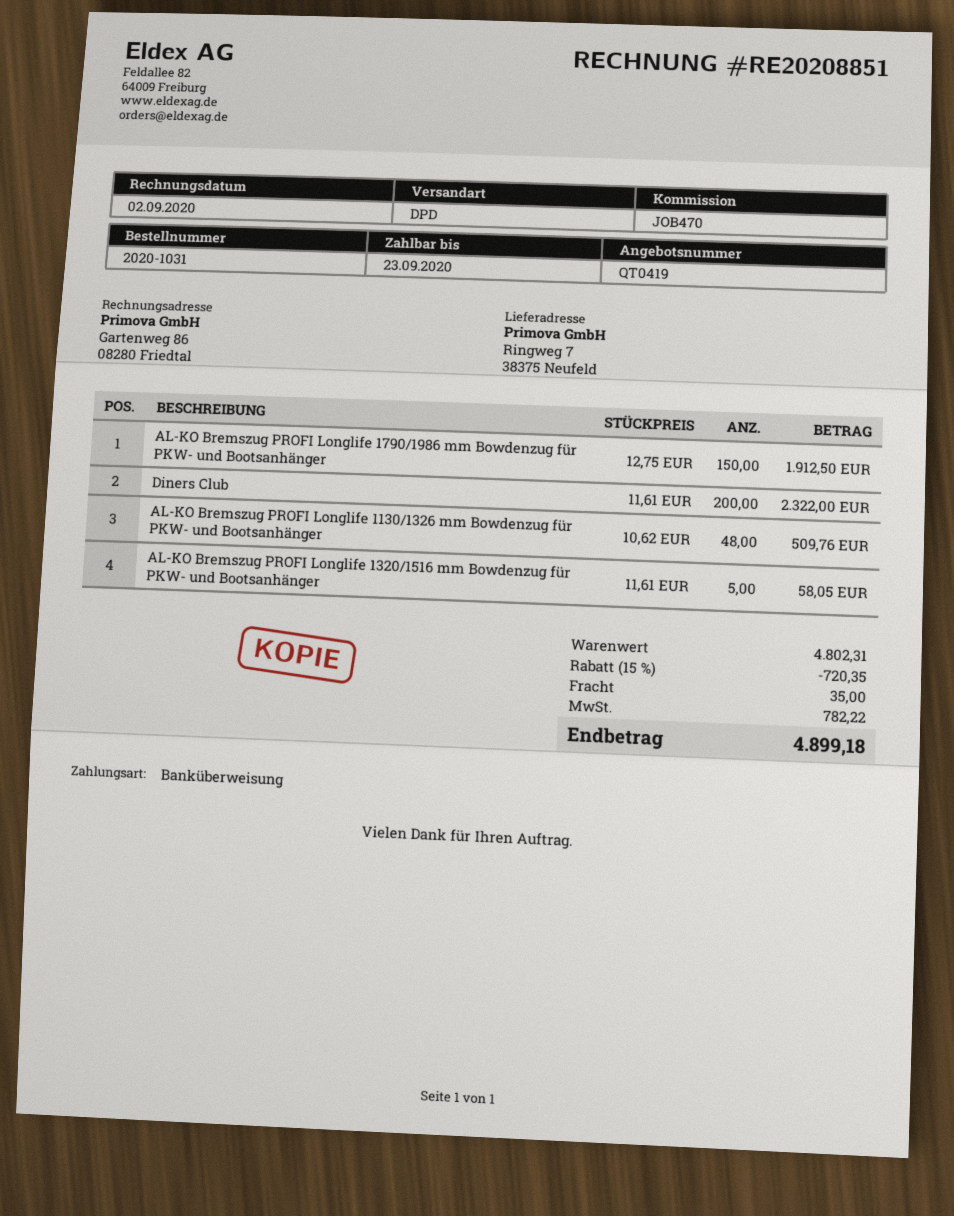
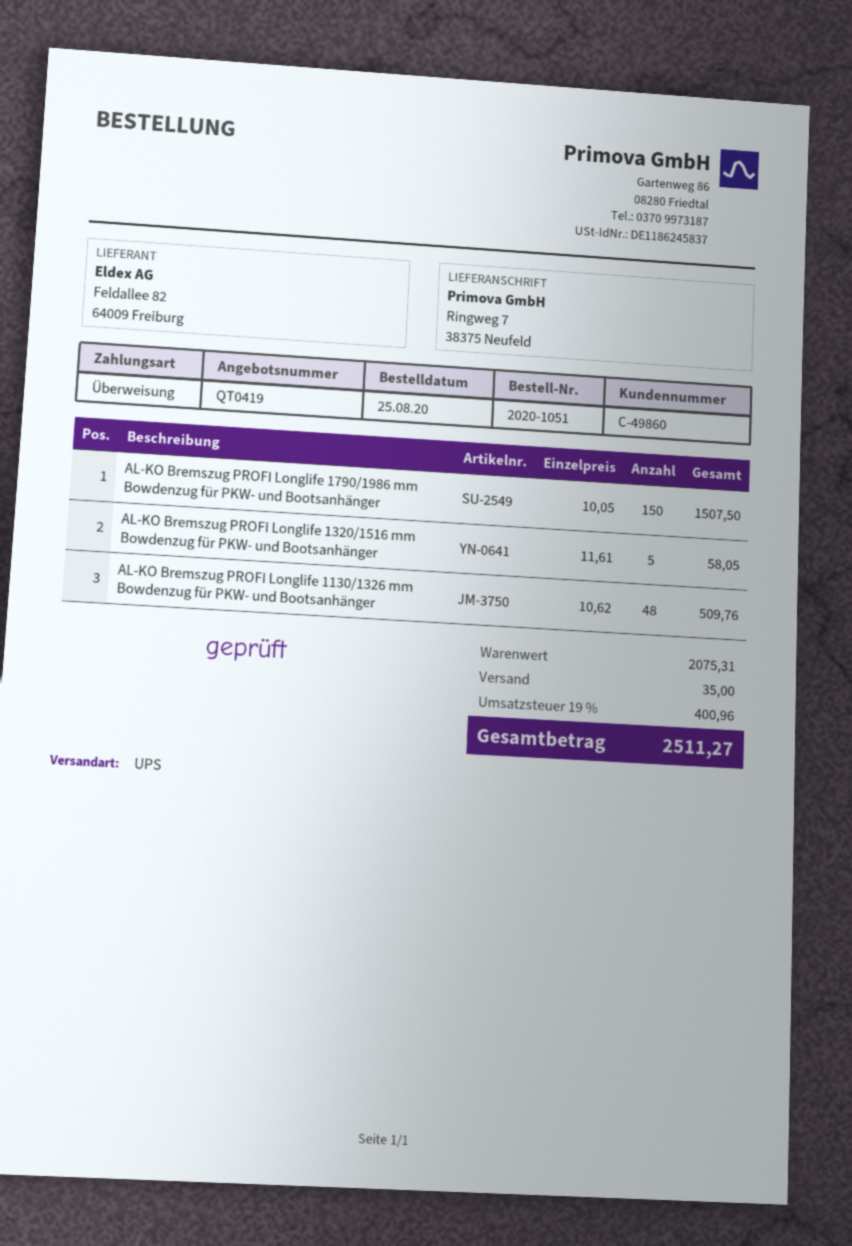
order number: 2020-1031 -> 2020-1051
shipping method: DPD -> UPS
AL-KO Bremszug PROFI Longlife 1790/1986 mm Bowdenzug für PKW- und Bootsanhänger: 150 x 12.75 = 1912.50 -> 150 x 10.05 = 1507.50
Diners Club: 200 x 11.61 = 2322.00 -> none
subtotal: 4802.31 -> 2075.31
discount: 15% = 720.35 -> none
tax: 782.22 -> 400.96
total: 4899.18 -> 2511.27

